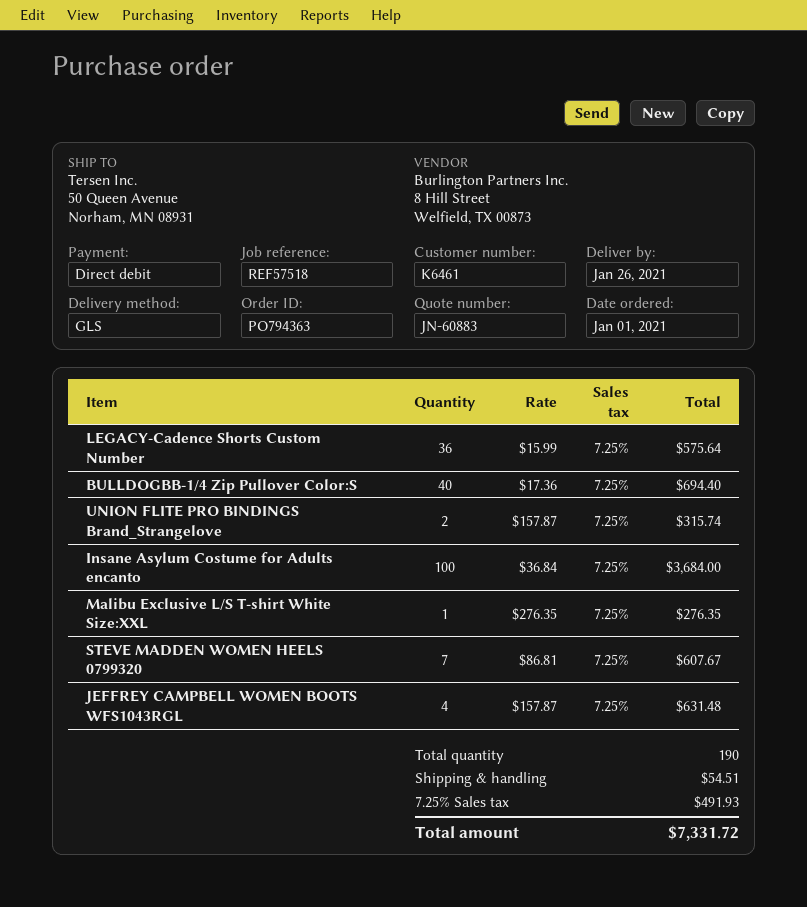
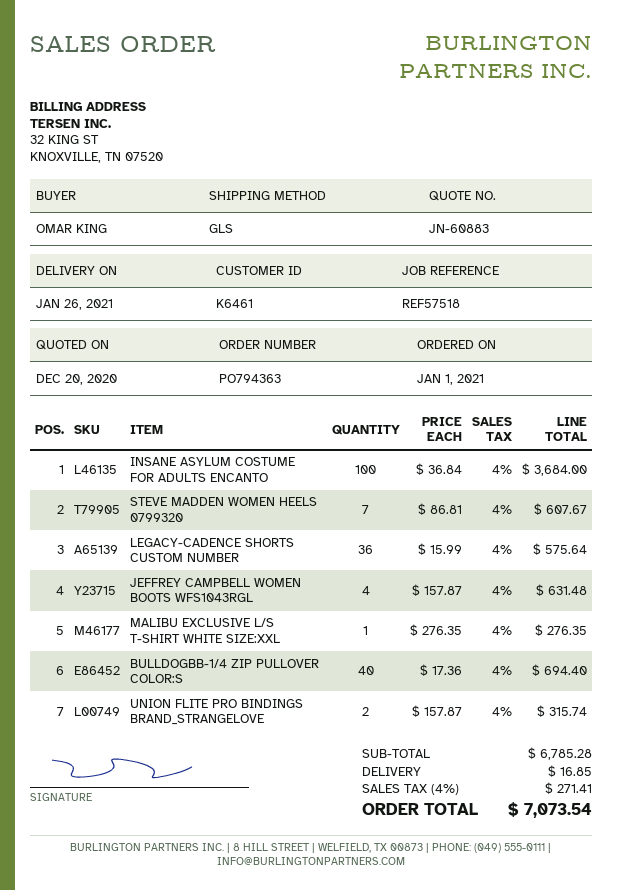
shipping: 54.51 -> 16.85
tax: 7.25% = 491.93 -> 4% = 271.41
total: 7331.72 -> 7073.54

